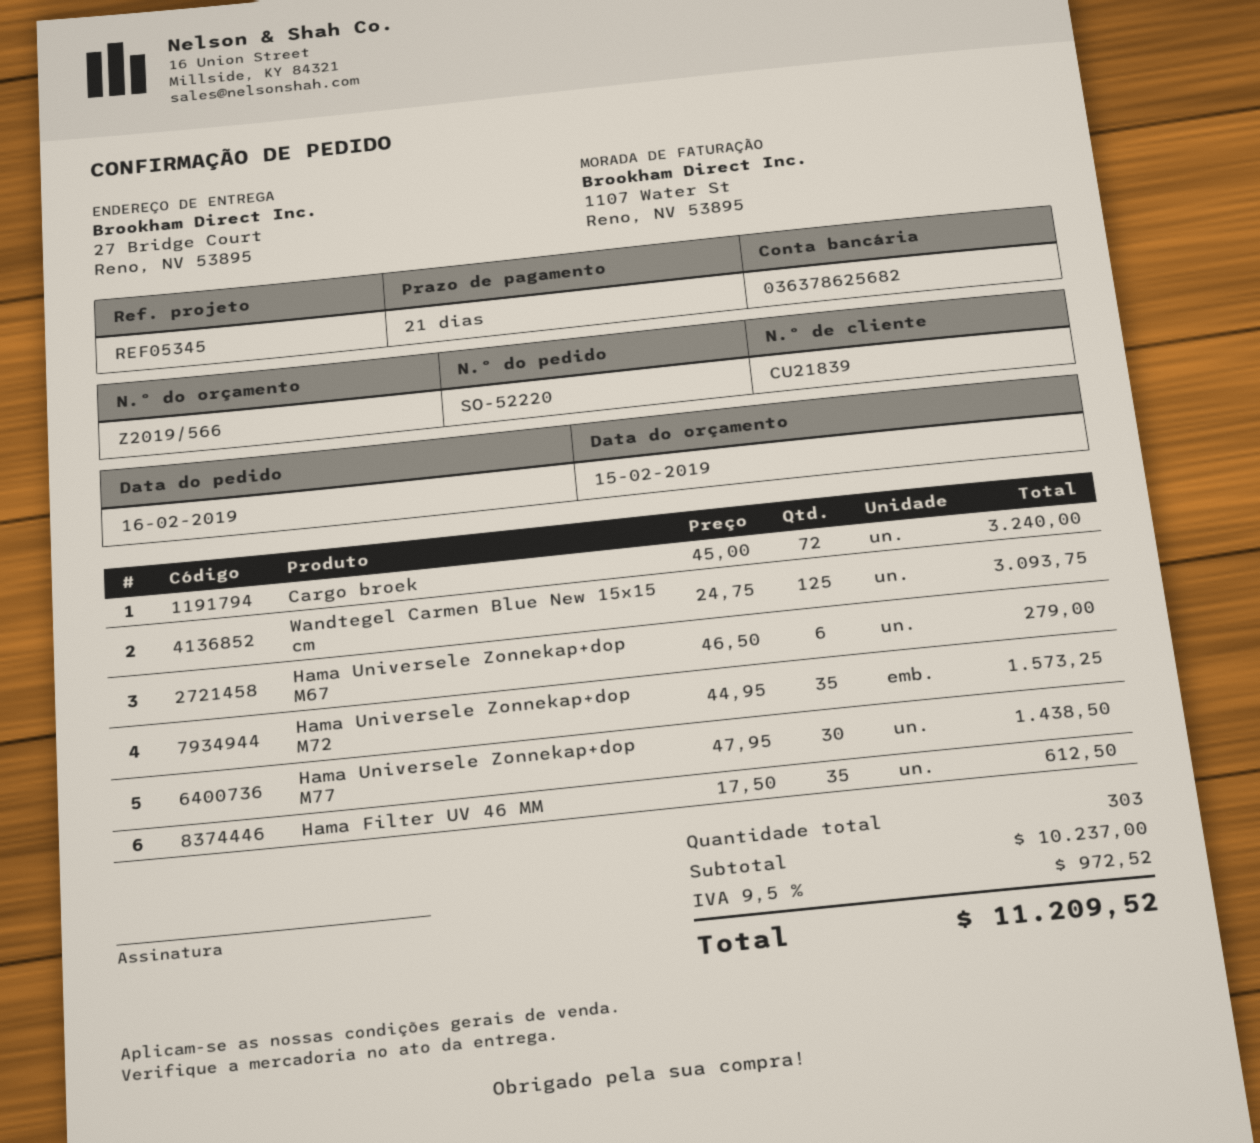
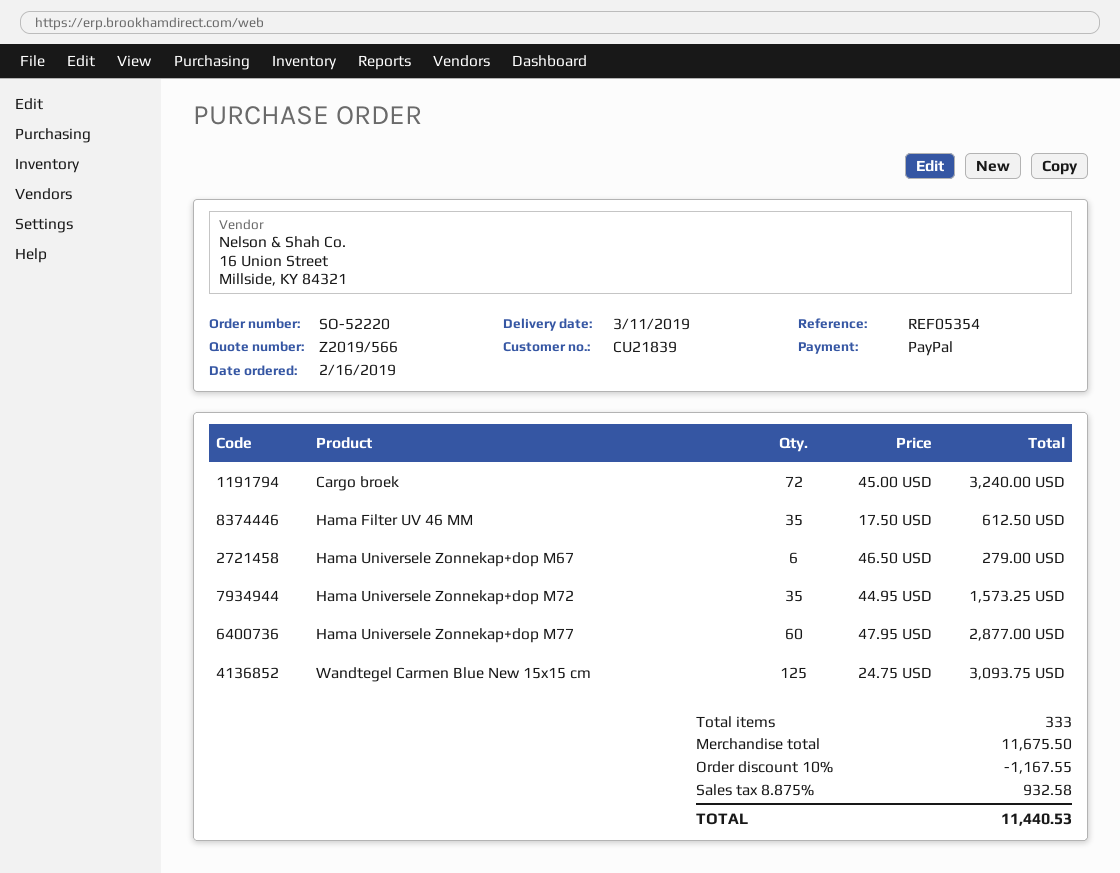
reference: REF05345 -> REF05354
Hama Universele Zonnekap+dop M77: 30 x 47.95 = 1438.50 -> 60 x 47.95 = 2877.00
total quantity: 303 -> 333
subtotal: 10237.00 -> 11675.50
discount: none -> 10% = 1167.55
tax: 9.5% = 972.52 -> 8.875% = 932.58
total: 11209.52 -> 11440.53

